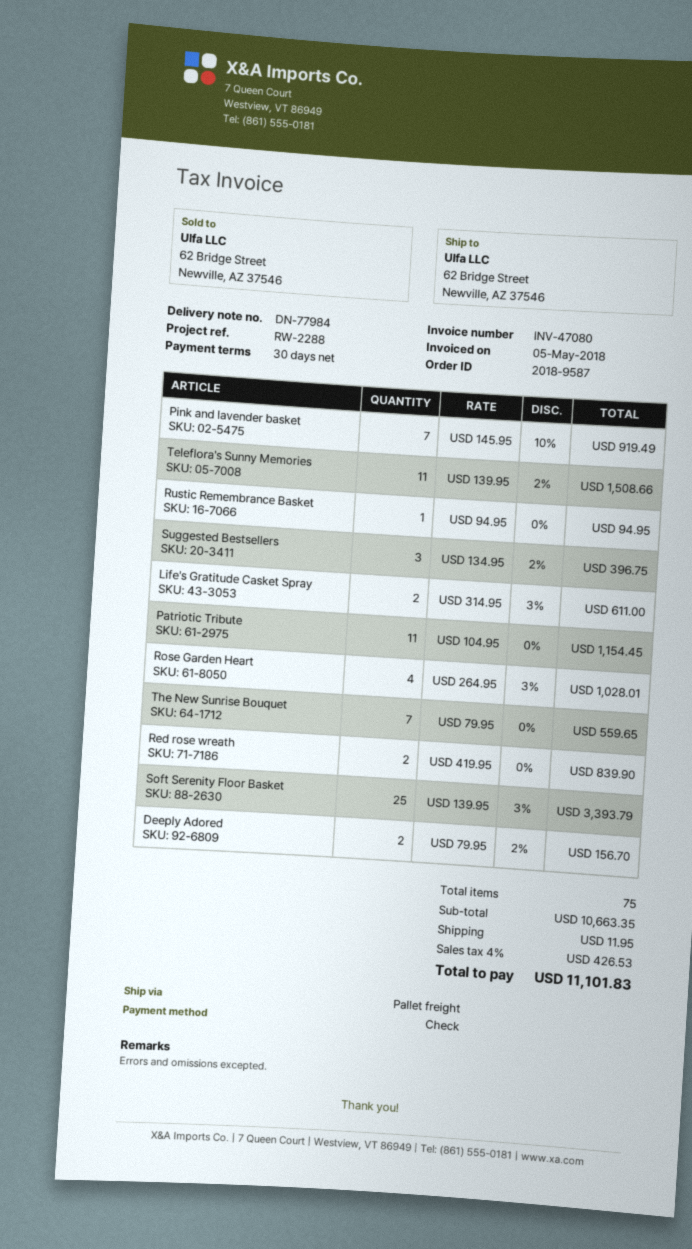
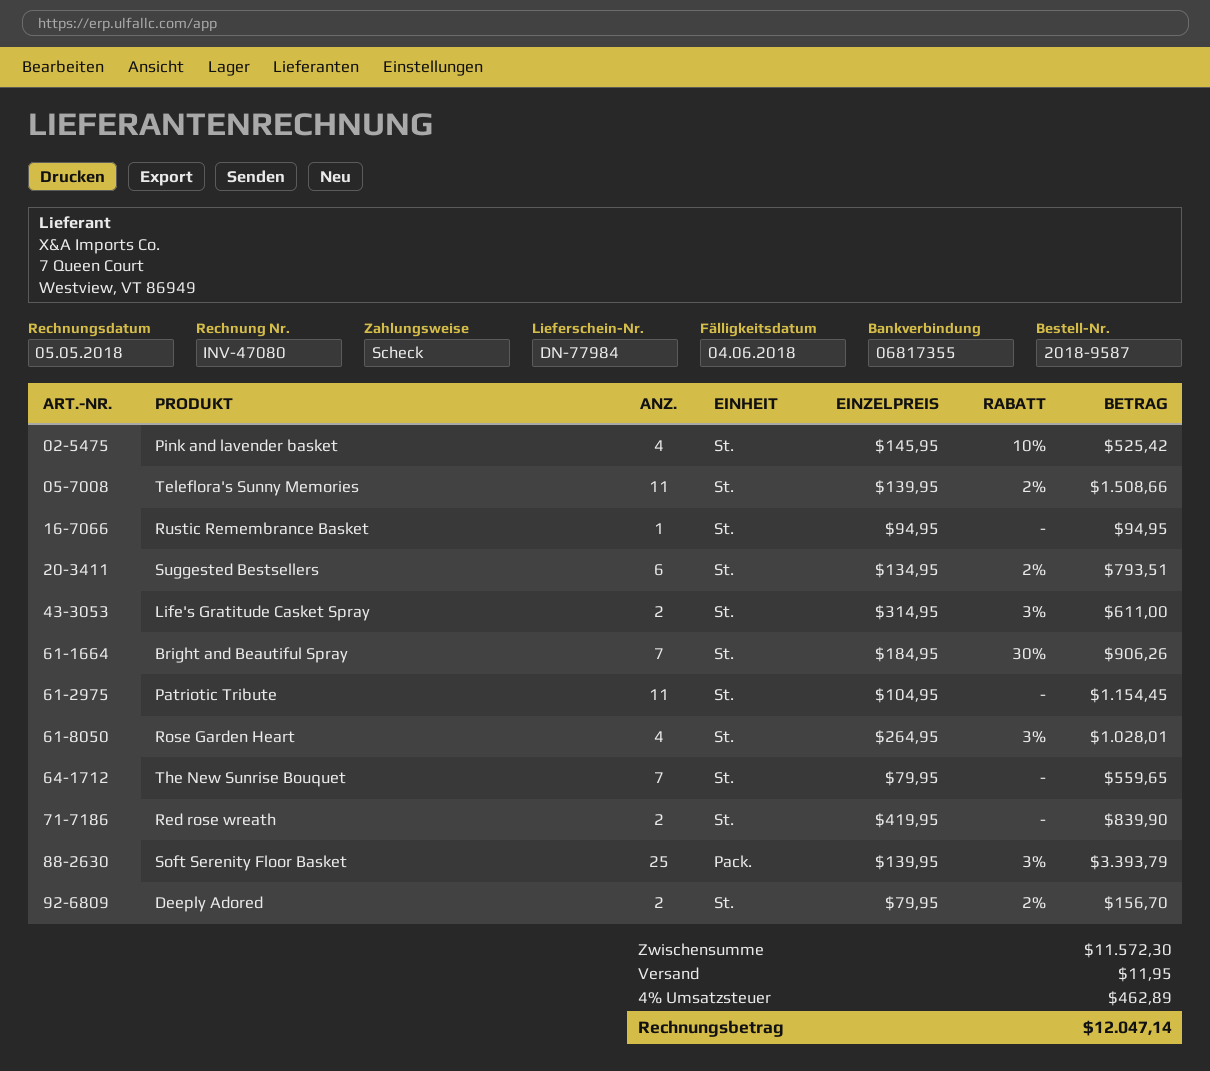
Pink and lavender basket: 7 x 145.95 - 10% = 919.49 -> 4 x 145.95 - 10% = 525.42
Suggested Bestsellers: 3 x 134.95 - 2% = 396.75 -> 6 x 134.95 - 2% = 793.51
Bright and Beautiful Spray: none -> 7 x 184.95 - 30% = 906.26
subtotal: 10663.35 -> 11572.30
tax: 4% = 426.53 -> 4% = 462.89
total: 11101.83 -> 12047.14

